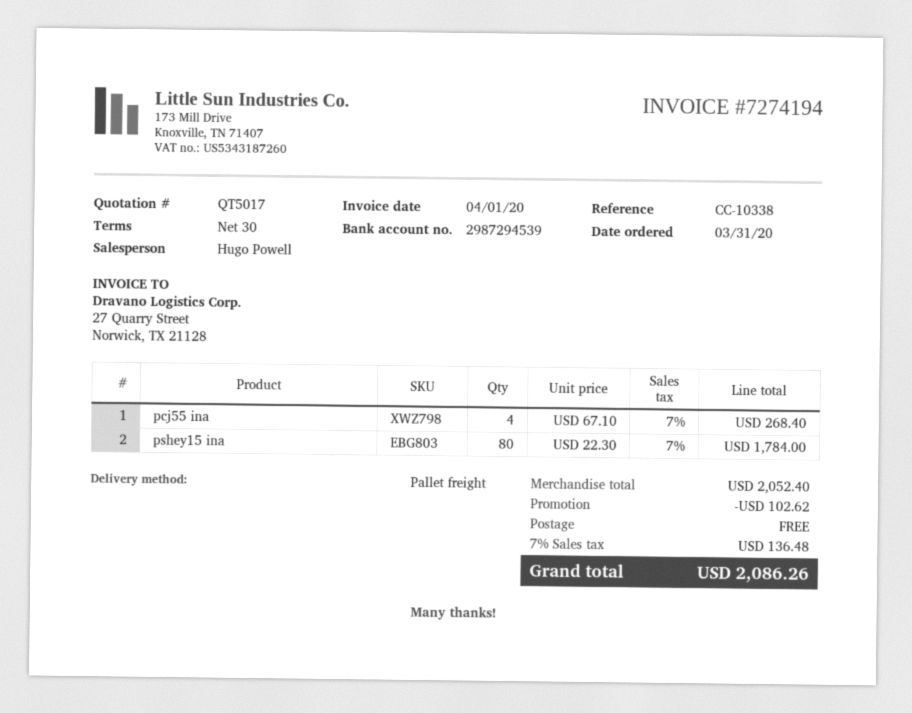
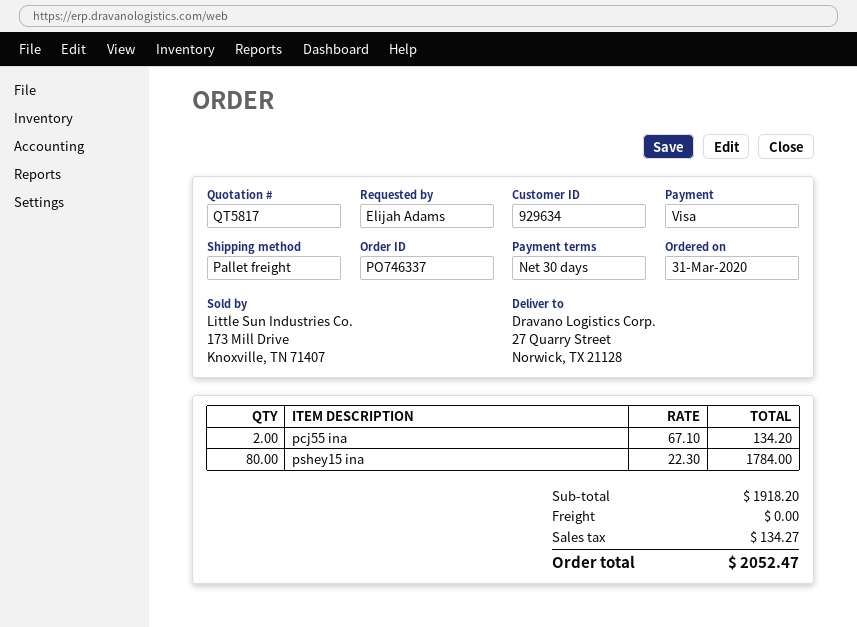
quote number: QT5017 -> QT5817
pcj55 ina: 4 x 67.10 = 268.40 -> 2 x 67.10 = 134.20
subtotal: 2052.40 -> 1918.20
discount: 102.62 -> none
tax: 136.48 -> 134.27
total: 2086.26 -> 2052.47

